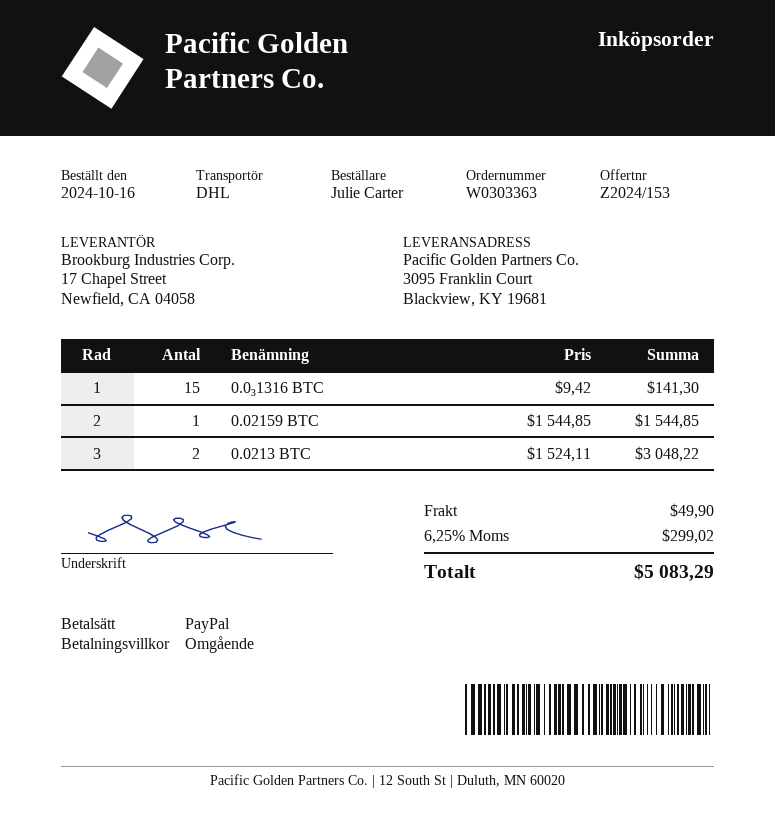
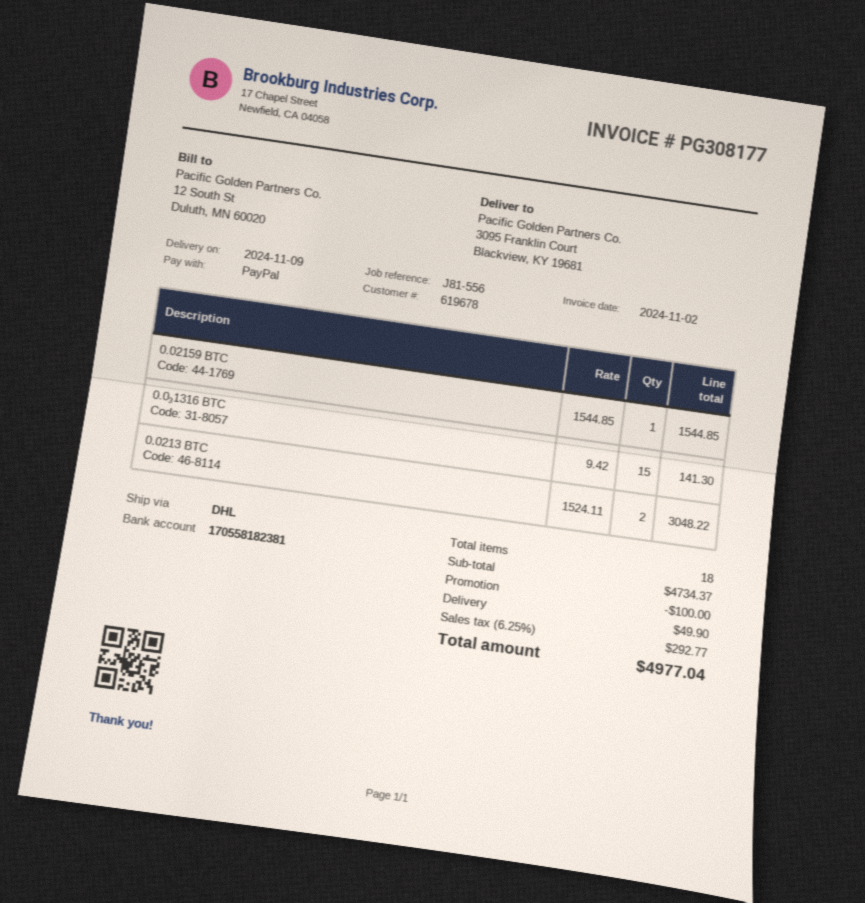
discount: none -> 100.00
tax: 6.25% = 299.02 -> 6.25% = 292.77
total: 5083.29 -> 4977.04

